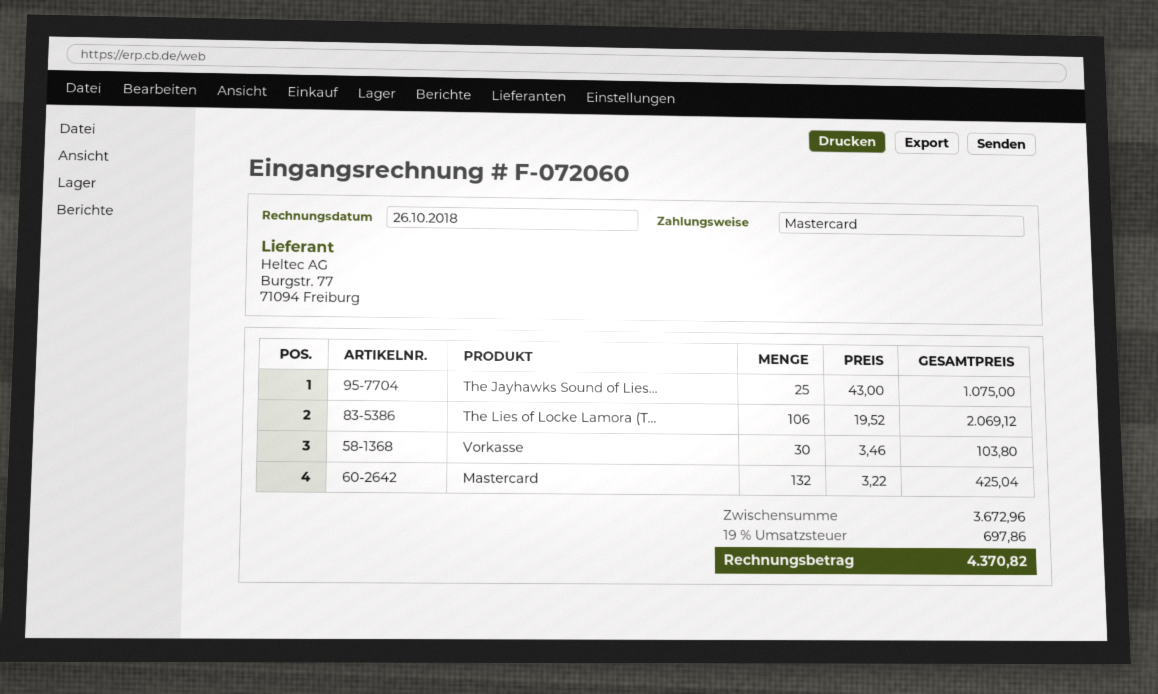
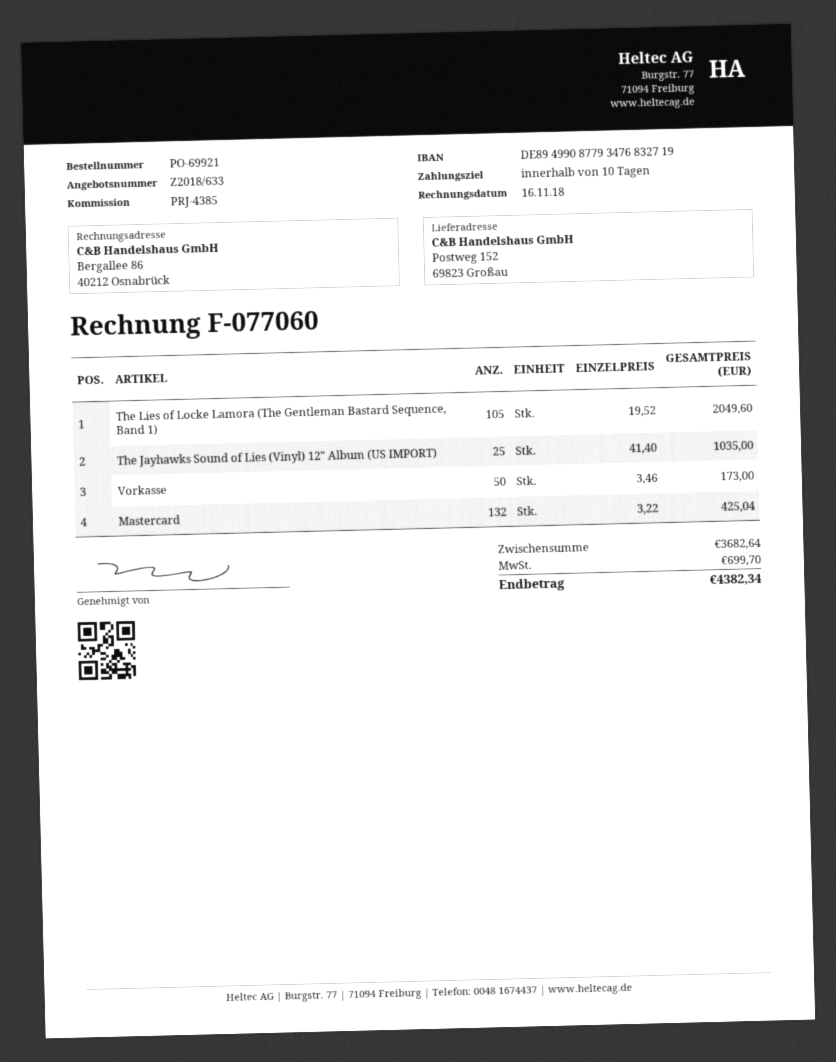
invoice number: F-072060 -> F-077060
invoice date: 2018-10-26 -> 2018-11-16
The Jayhawks Sound of Lies...: 25 x 43.00 = 1075.00 -> 25 x 41.40 = 1035.00
The Lies of Locke Lamora (T...: 106 x 19.52 = 2069.12 -> 105 x 19.52 = 2049.60
Vorkasse: 30 x 3.46 = 103.80 -> 50 x 3.46 = 173.00
subtotal: 3672.96 -> 3682.64
tax: 697.86 -> 699.70
total: 4370.82 -> 4382.34

